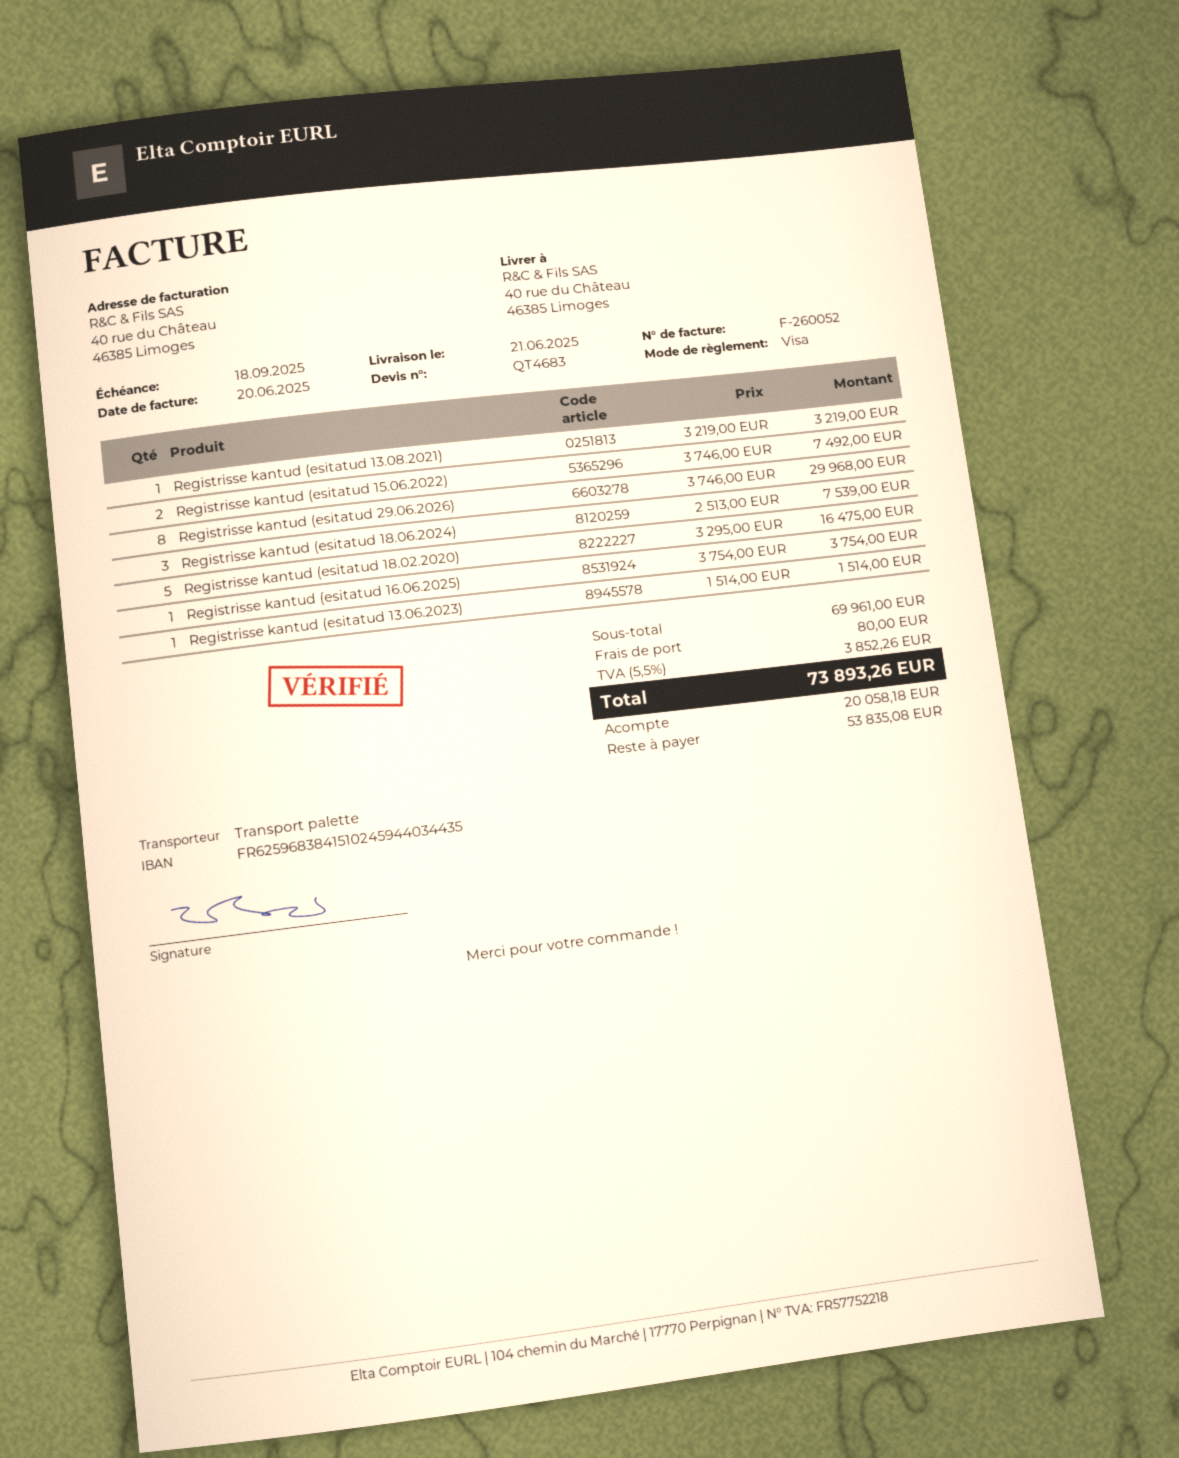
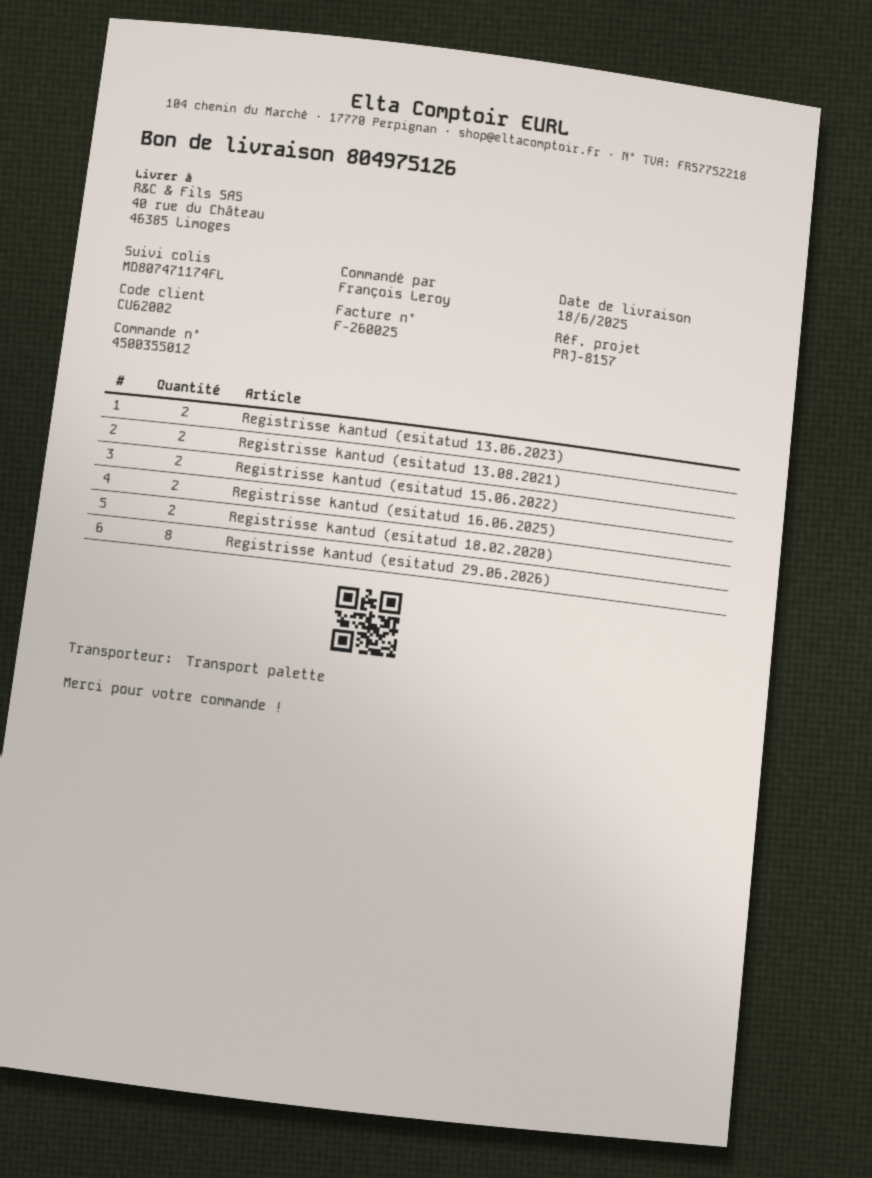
delivery date: 2025-06-21 -> 2025-06-18
invoice number: F-260052 -> F-260025
Registrisse kantud (esitatud 13.08.2021): 1 -> 2
Registrisse kantud (esitatud 18.06.2024): 3 -> none
Registrisse kantud (esitatud 18.02.2020): 5 -> 2
Registrisse kantud (esitatud 16.06.2025): 1 -> 2
Registrisse kantud (esitatud 13.06.2023): 1 -> 2

